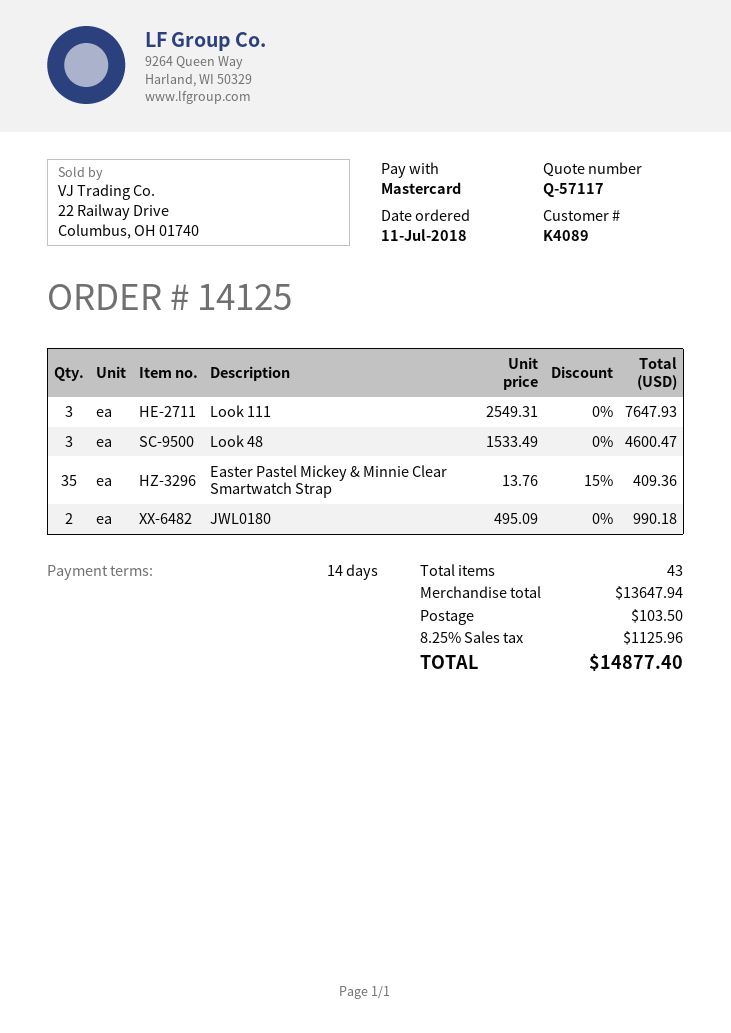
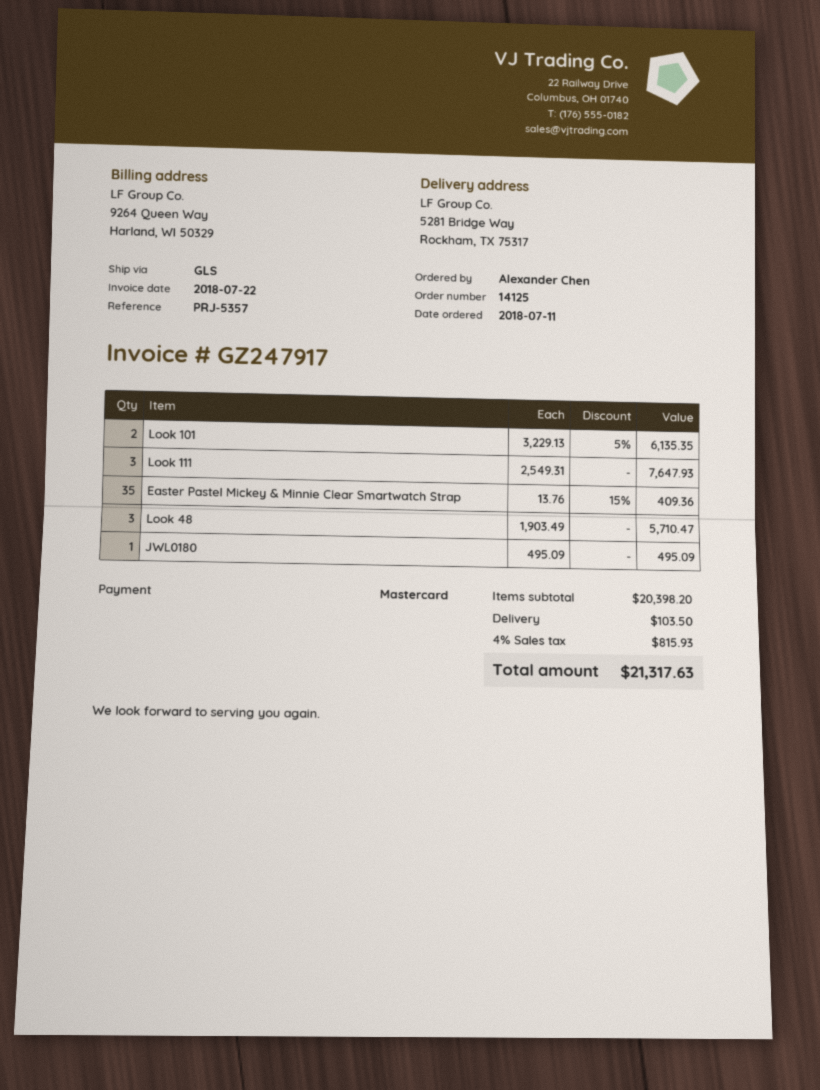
Look 48: 3 x 1533.49 = 4600.47 -> 3 x 1903.49 = 5710.47
JWL0180: 2 x 495.09 = 990.18 -> 1 x 495.09 = 495.09
Look 101: none -> 2 x 3229.13 - 5% = 6135.35
subtotal: 13647.94 -> 20398.20
tax: 8.25% = 1125.96 -> 4% = 815.93
total: 14877.40 -> 21317.63

